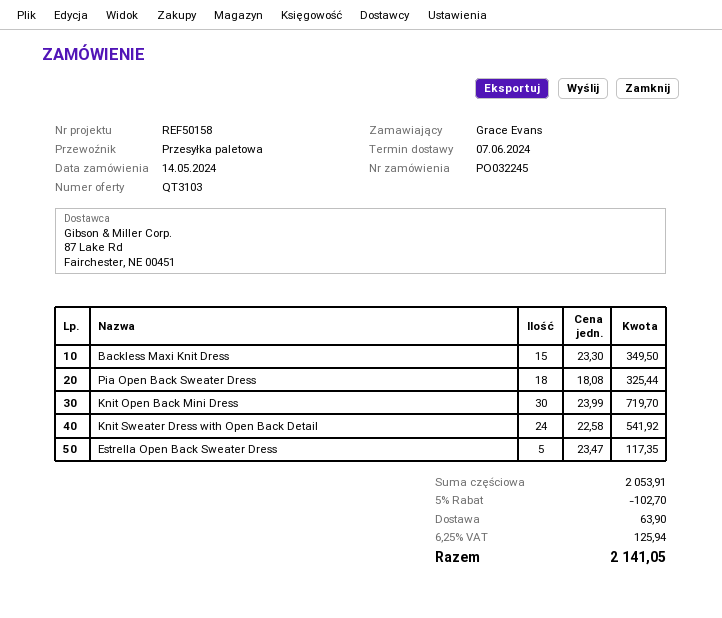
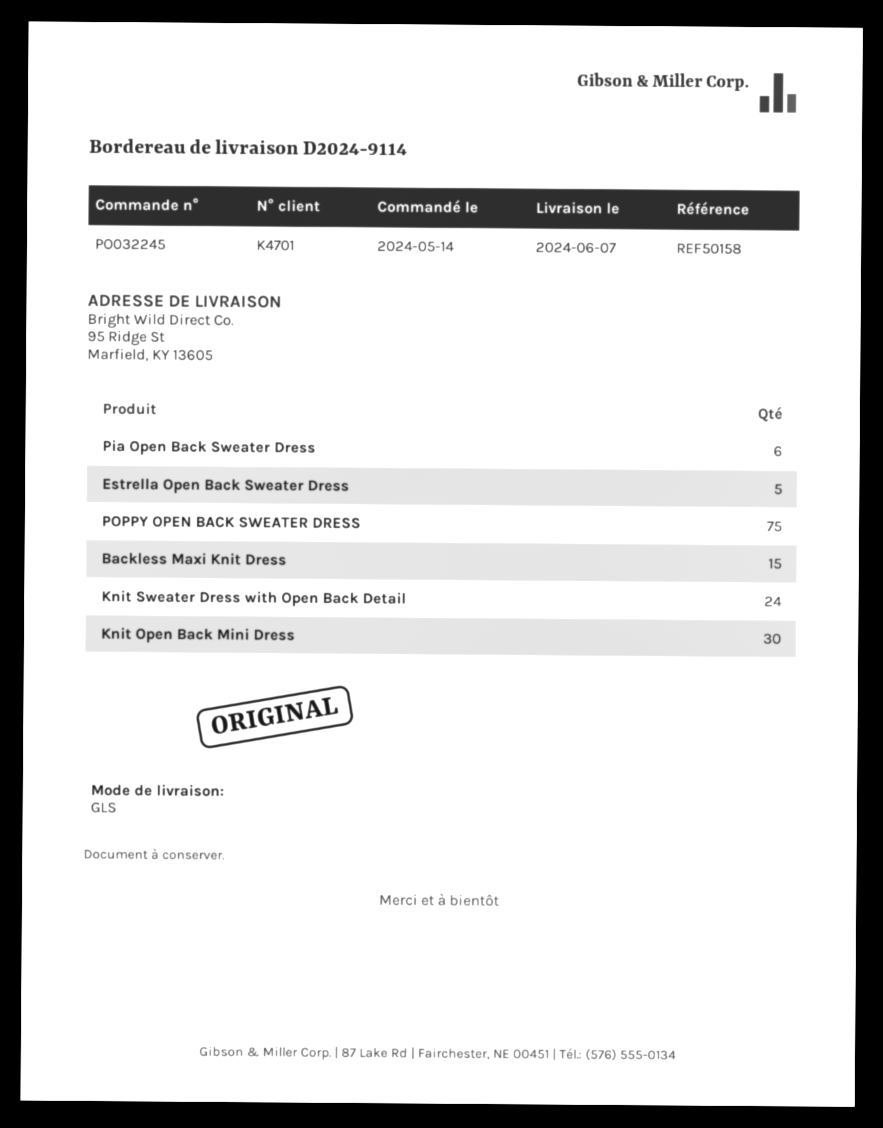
shipping method: pallet freight -> GLS
Pia Open Back Sweater Dress: 18 -> 6
POPPY OPEN BACK SWEATER DRESS: none -> 75

